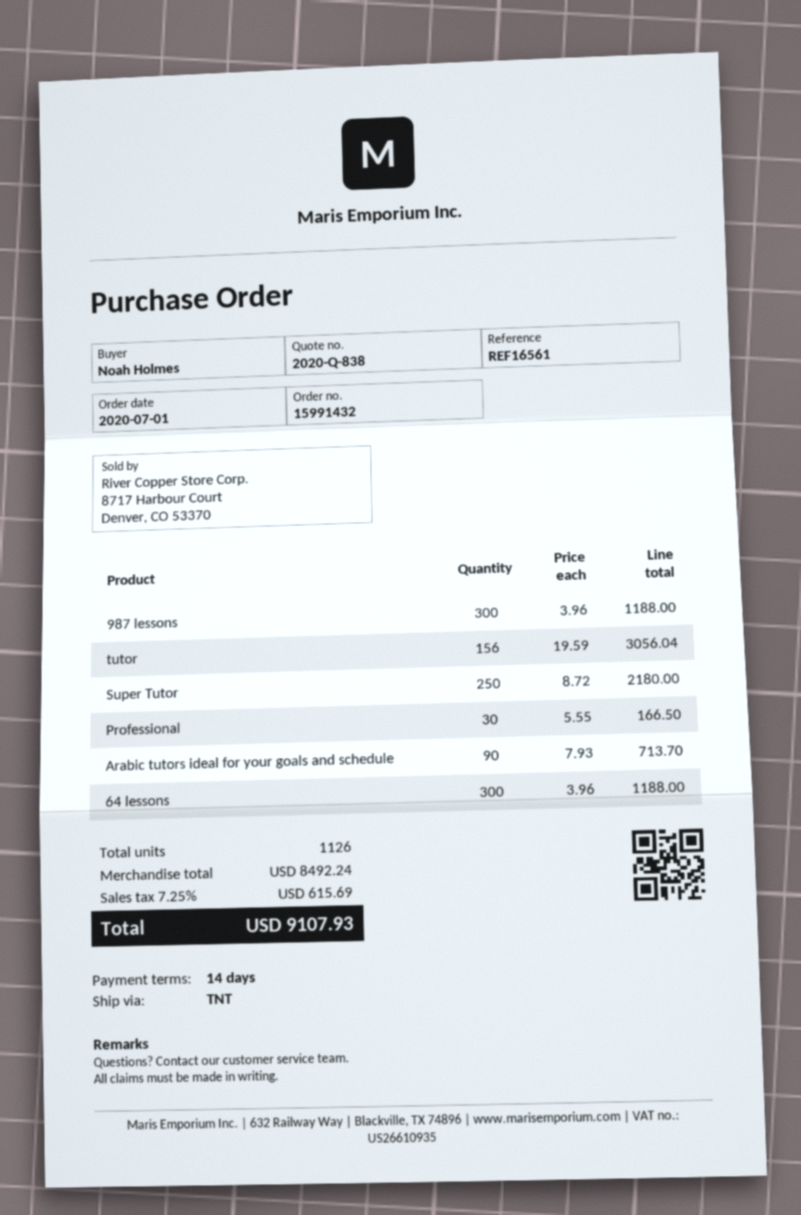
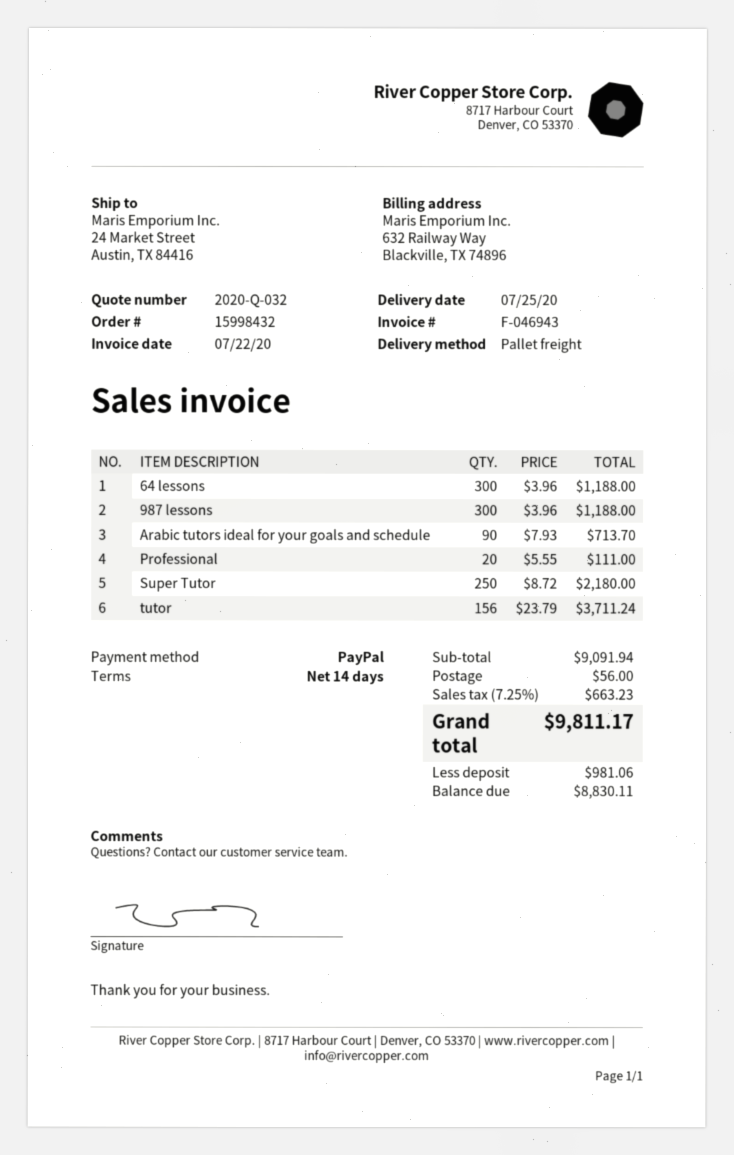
quote number: 2020-Q-838 -> 2020-Q-032
order number: 15991432 -> 15998432
shipping method: TNT -> pallet freight
tutor: 156 x 19.59 = 3056.04 -> 156 x 23.79 = 3711.24
Professional: 30 x 5.55 = 166.50 -> 20 x 5.55 = 111.00
subtotal: 8492.24 -> 9091.94
shipping: none -> 56.00
tax: 7.25% = 615.69 -> 7.25% = 663.23
total: 9107.93 -> 9811.17

